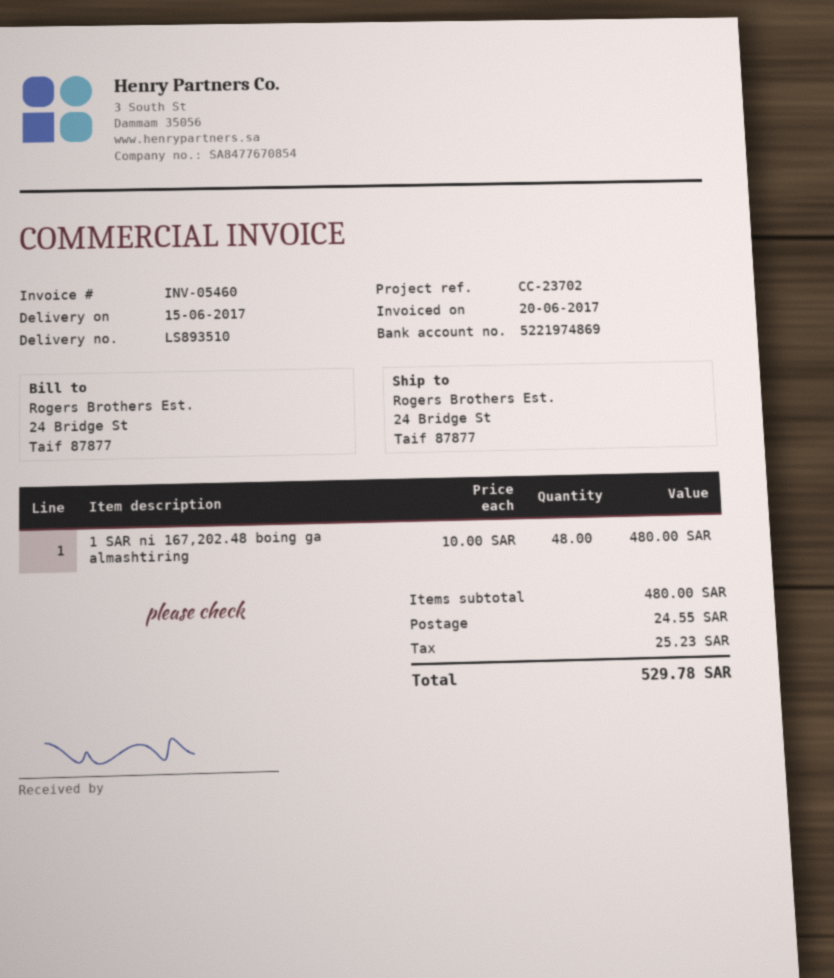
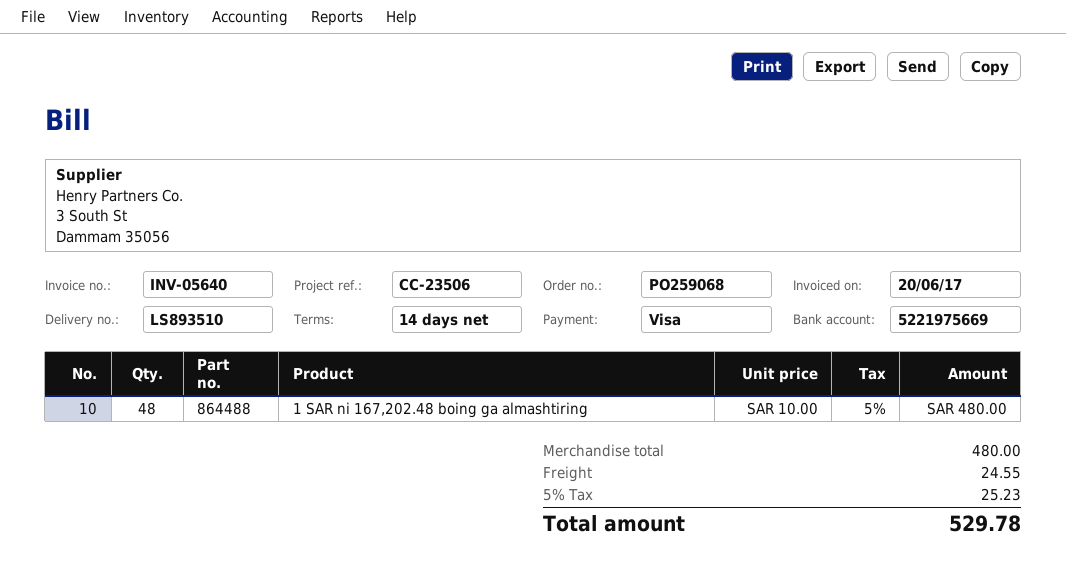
invoice number: INV-05460 -> INV-05640
reference: CC-23702 -> CC-23506
bank account: 5221974869 -> 5221975669

